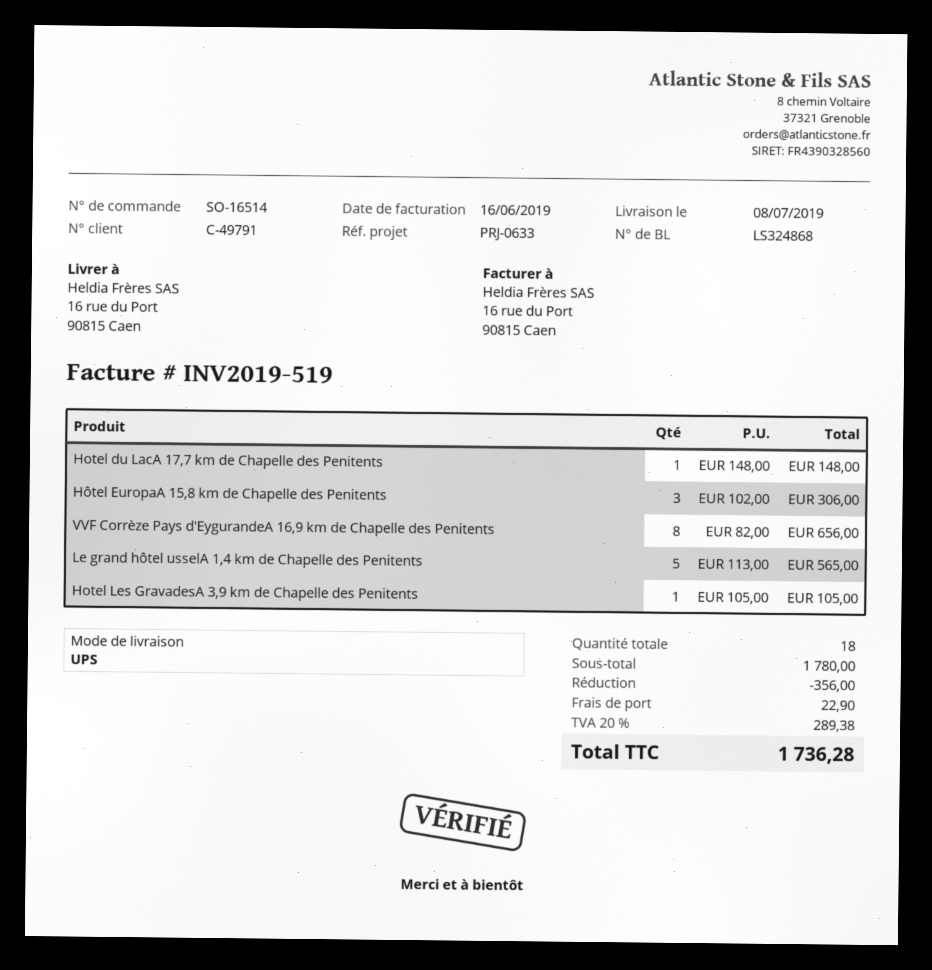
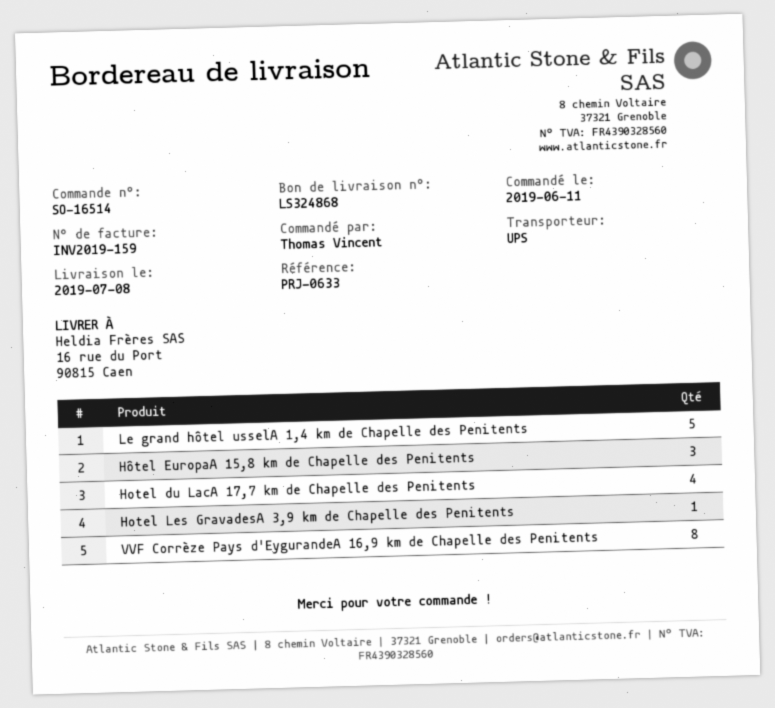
invoice number: INV2019-519 -> INV2019-159
Hotel du LacA 17,7 km de Chapelle des Penitents: 1 -> 4

